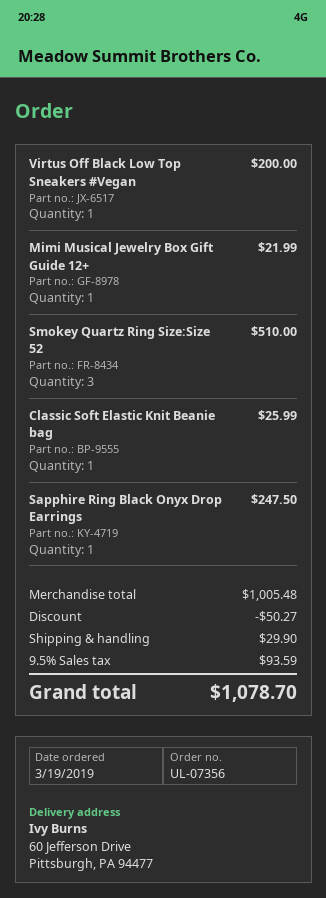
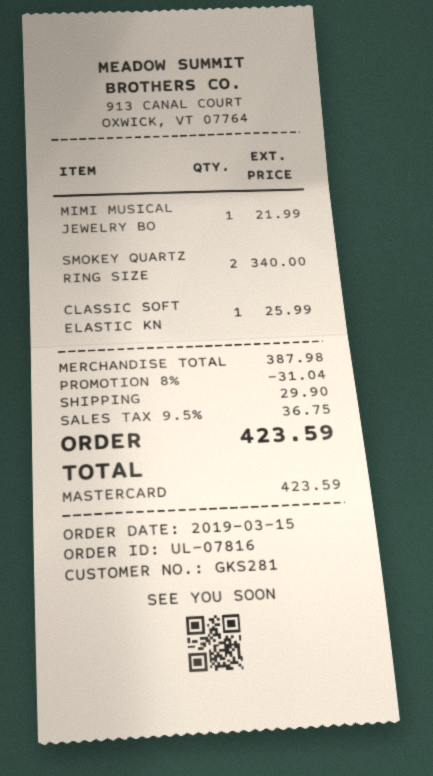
order number: UL-07356 -> UL-07816
order date: 2019-03-19 -> 2019-03-15
Virtus Off Black Low Top Sneakers #Vegan: 1 for 200.00 -> none
Smokey Quartz Ring Size:Size 52: 3 for 510.00 -> 2 for 340.00
Sapphire Ring Black Onyx Drop Earrings: 1 for 247.50 -> none
subtotal: 1005.48 -> 387.98
discount: 50.27 -> 31.04
tax: 9.5% = 93.59 -> 9.5% = 36.75
total: 1078.70 -> 423.59

